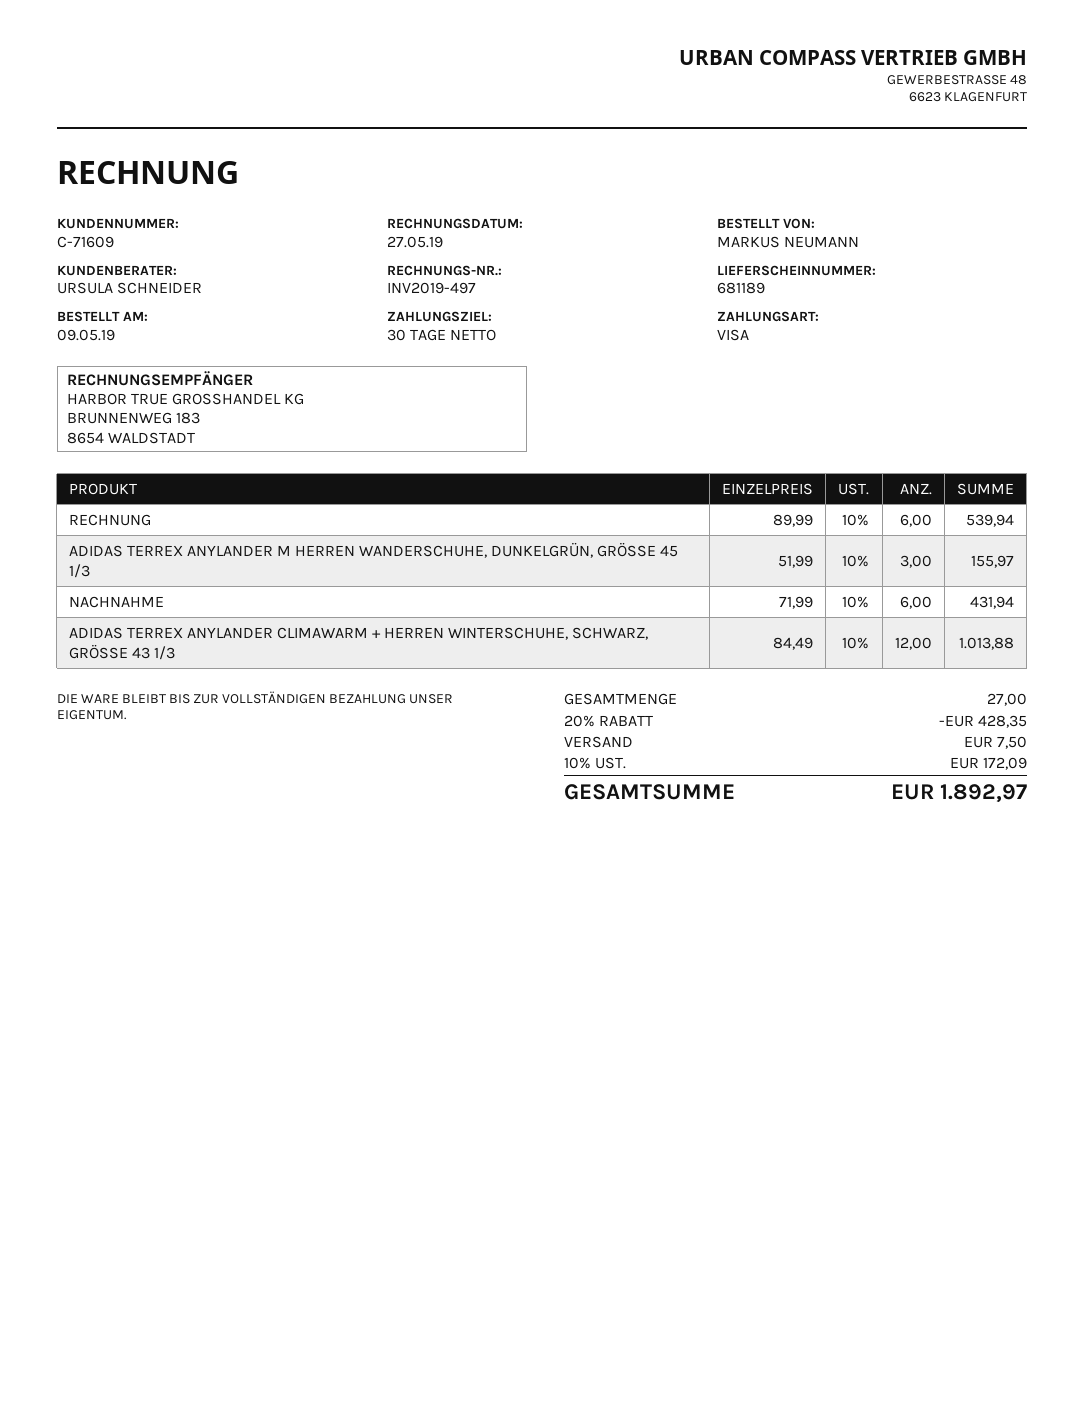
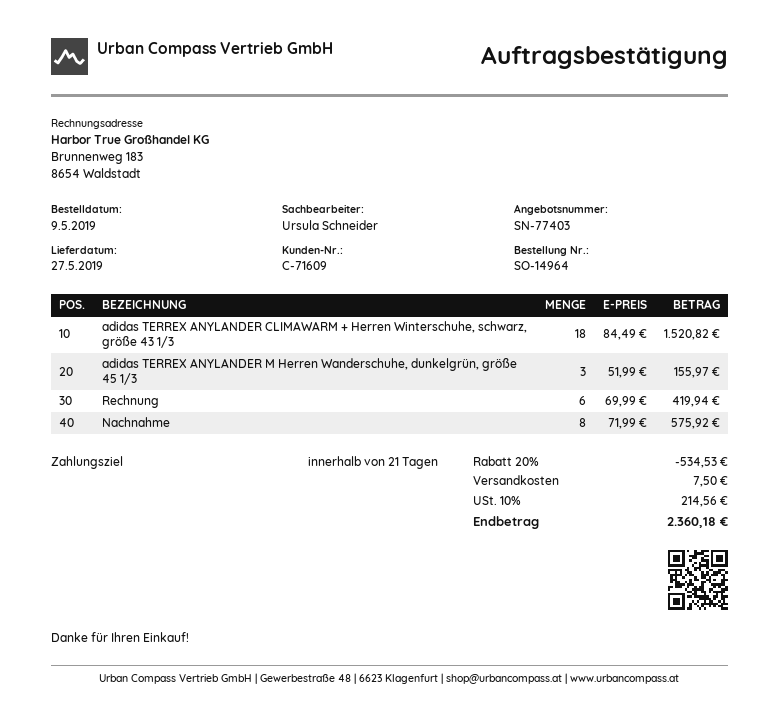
payment terms: 30 days -> 21 days
RECHNUNG: 6 x 89.99 = 539.94 -> 6 x 69.99 = 419.94
NACHNAHME: 6 x 71.99 = 431.94 -> 8 x 71.99 = 575.92
ADIDAS TERREX ANYLANDER CLIMAWARM + HERREN WINTERSCHUHE, SCHWARZ, GRÖSSE 43 1/3: 12 x 84.49 = 1013.88 -> 18 x 84.49 = 1520.82
discount: 20% = 428.35 -> 20% = 534.53
tax: 10% = 172.09 -> 10% = 214.56
total: 1892.97 -> 2360.18

